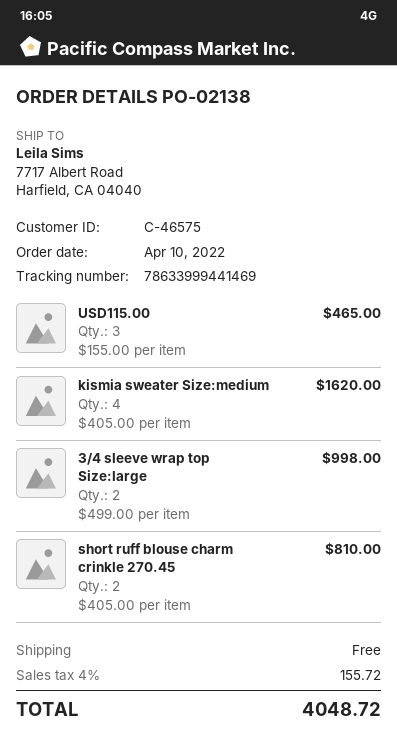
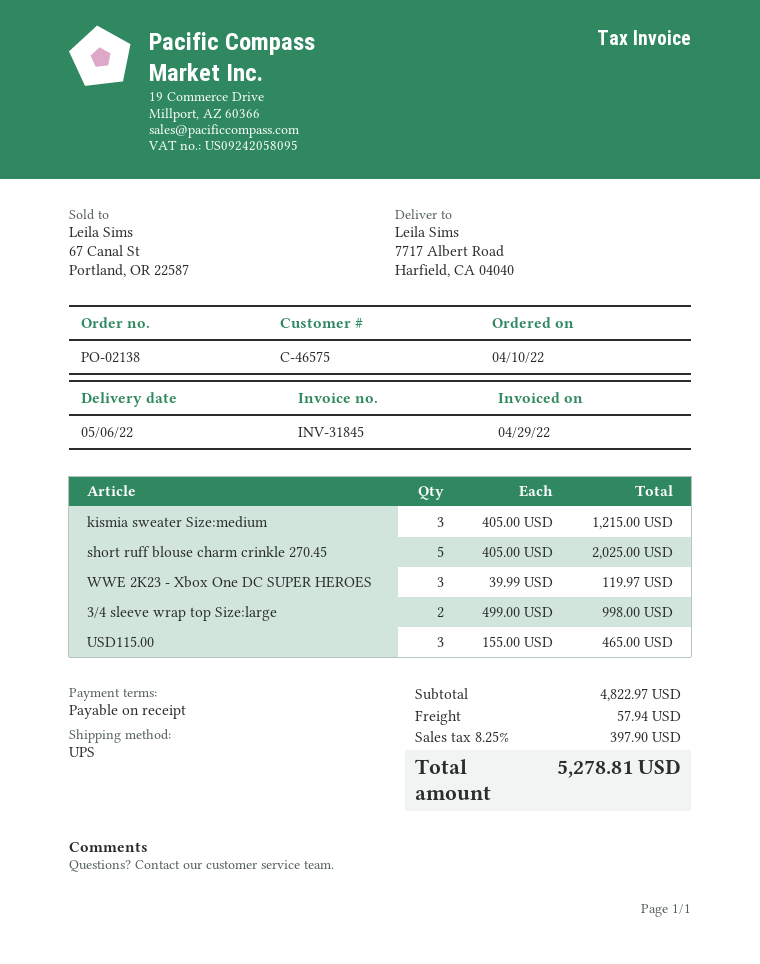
kismia sweater Size:medium: 4 x 405.00 = 1620.00 -> 3 x 405.00 = 1215.00
short ruff blouse charm crinkle 270.45: 2 x 405.00 = 810.00 -> 5 x 405.00 = 2025.00
WWE 2K23 - Xbox One DC SUPER HEROES: none -> 3 x 39.99 = 119.97
shipping: 0.00 -> 57.94
tax: 4% = 155.72 -> 8.25% = 397.90
total: 4048.72 -> 5278.81

